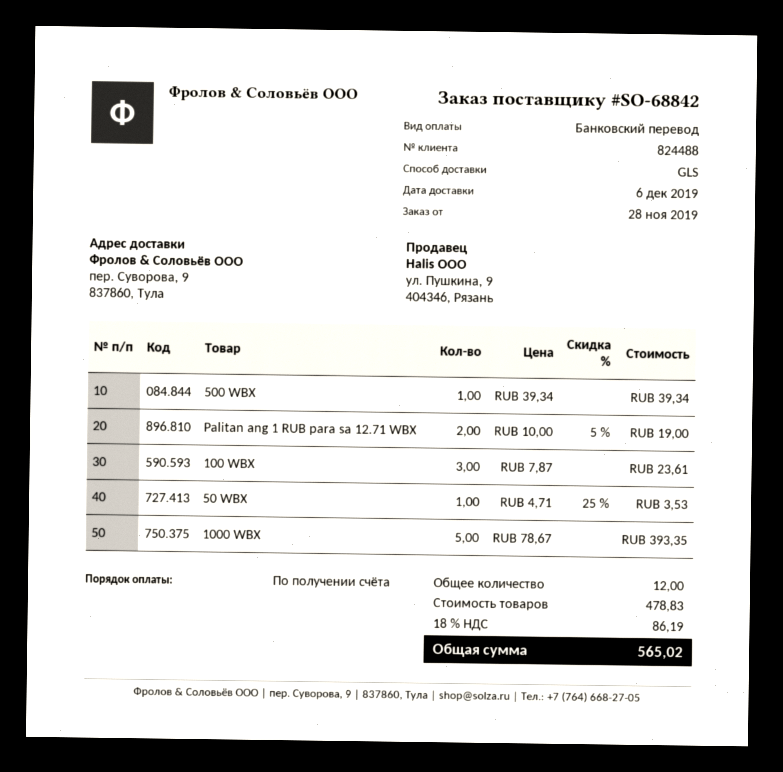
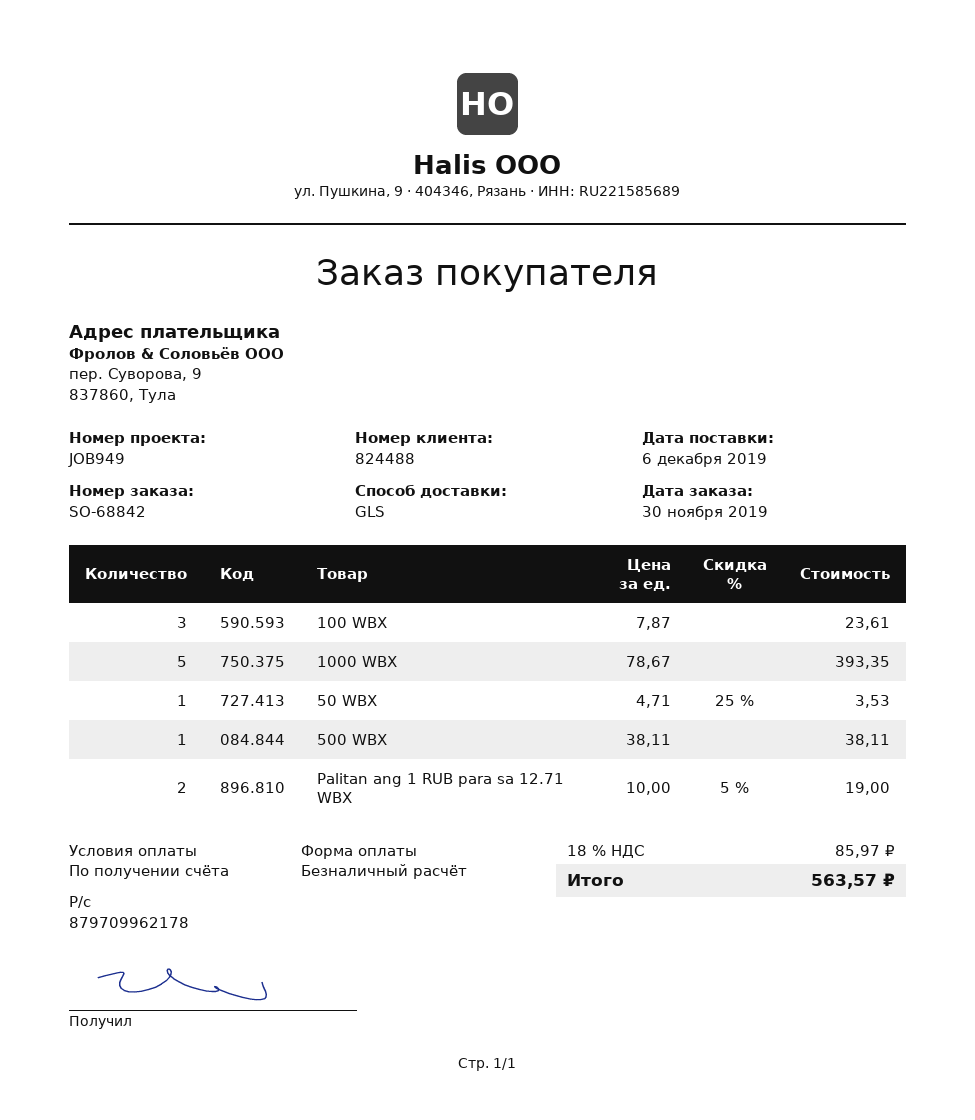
order date: 2019-11-28 -> 2019-11-30
500 WBX: 1 x 39.34 = 39.34 -> 1 x 38.11 = 38.11
tax: 18% = 86.19 -> 18% = 85.97
total: 565.02 -> 563.57

